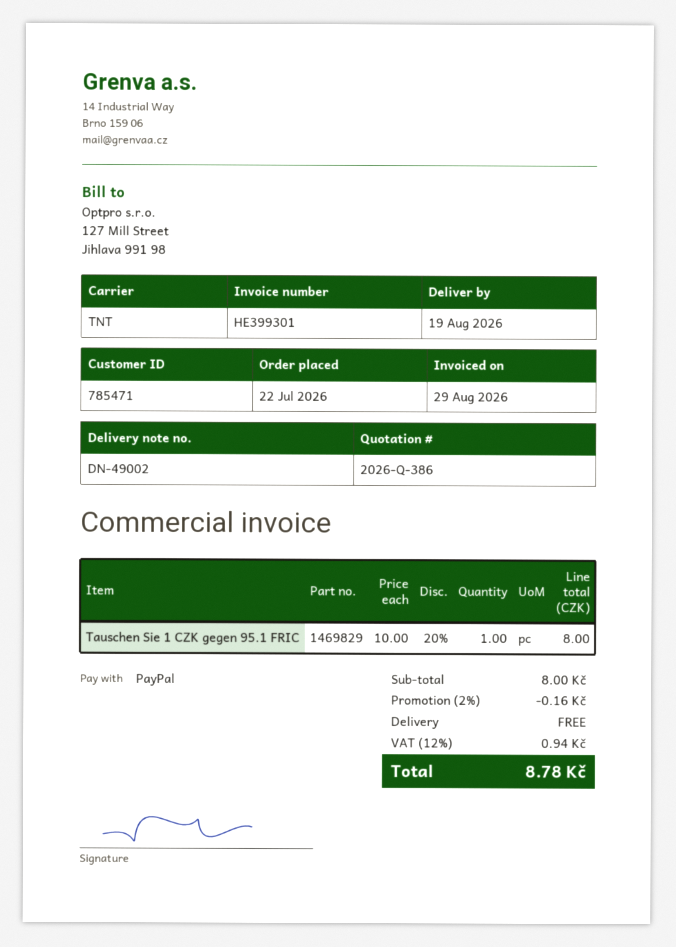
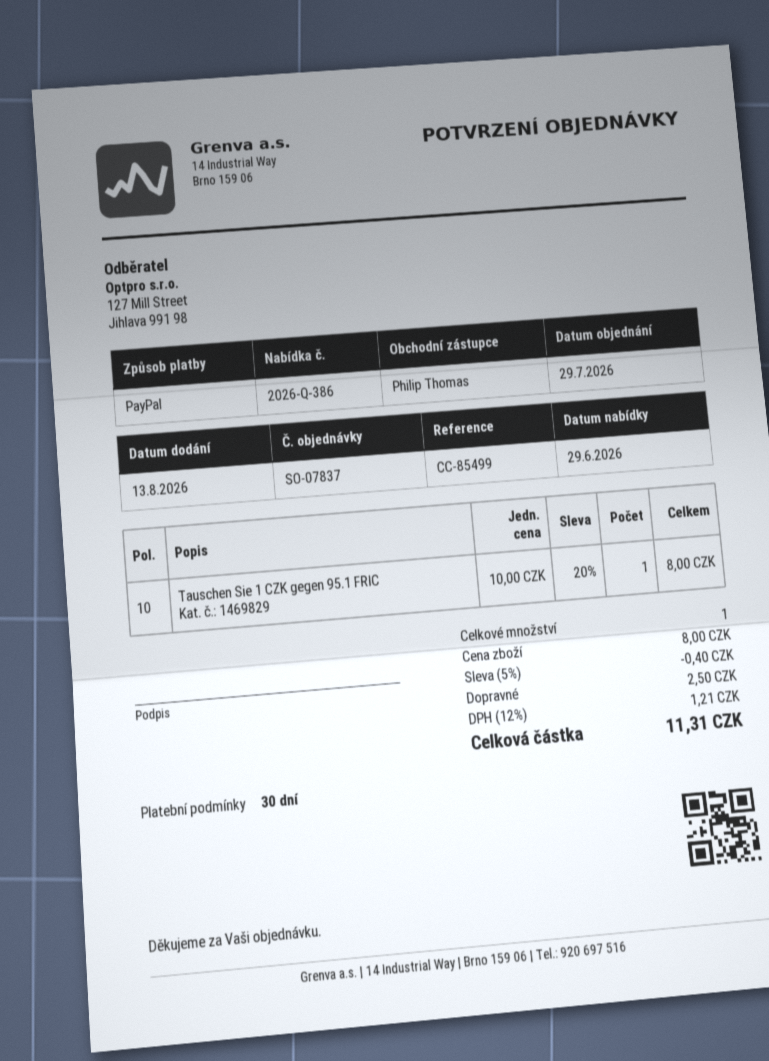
order date: 2026-07-22 -> 2026-07-29
delivery date: 2026-08-19 -> 2026-08-13
discount: 2% = 0.16 -> 5% = 0.40
shipping: 0.00 -> 2.50
tax: 12% = 0.94 -> 12% = 1.21
total: 8.78 -> 11.31

